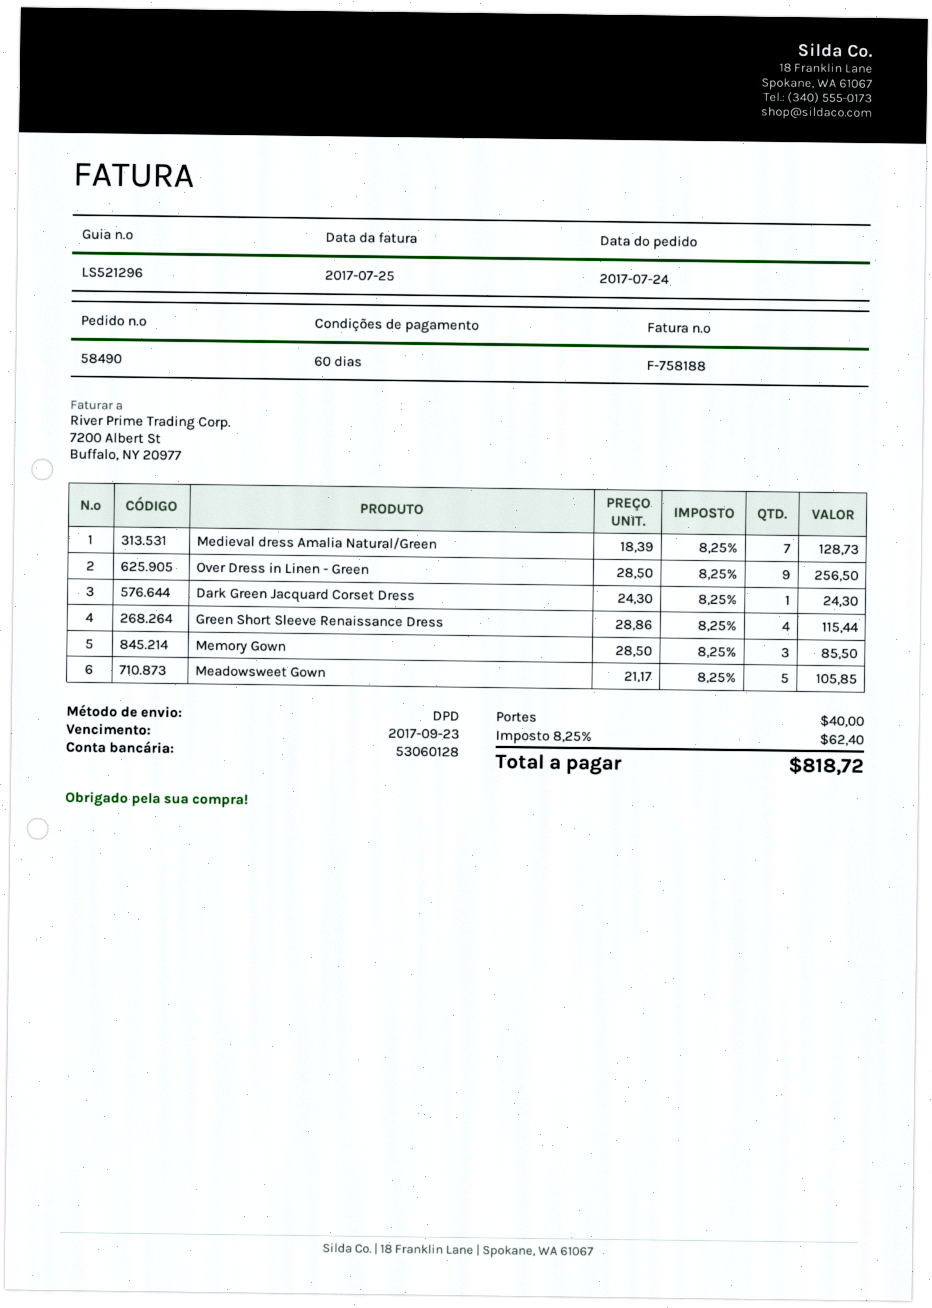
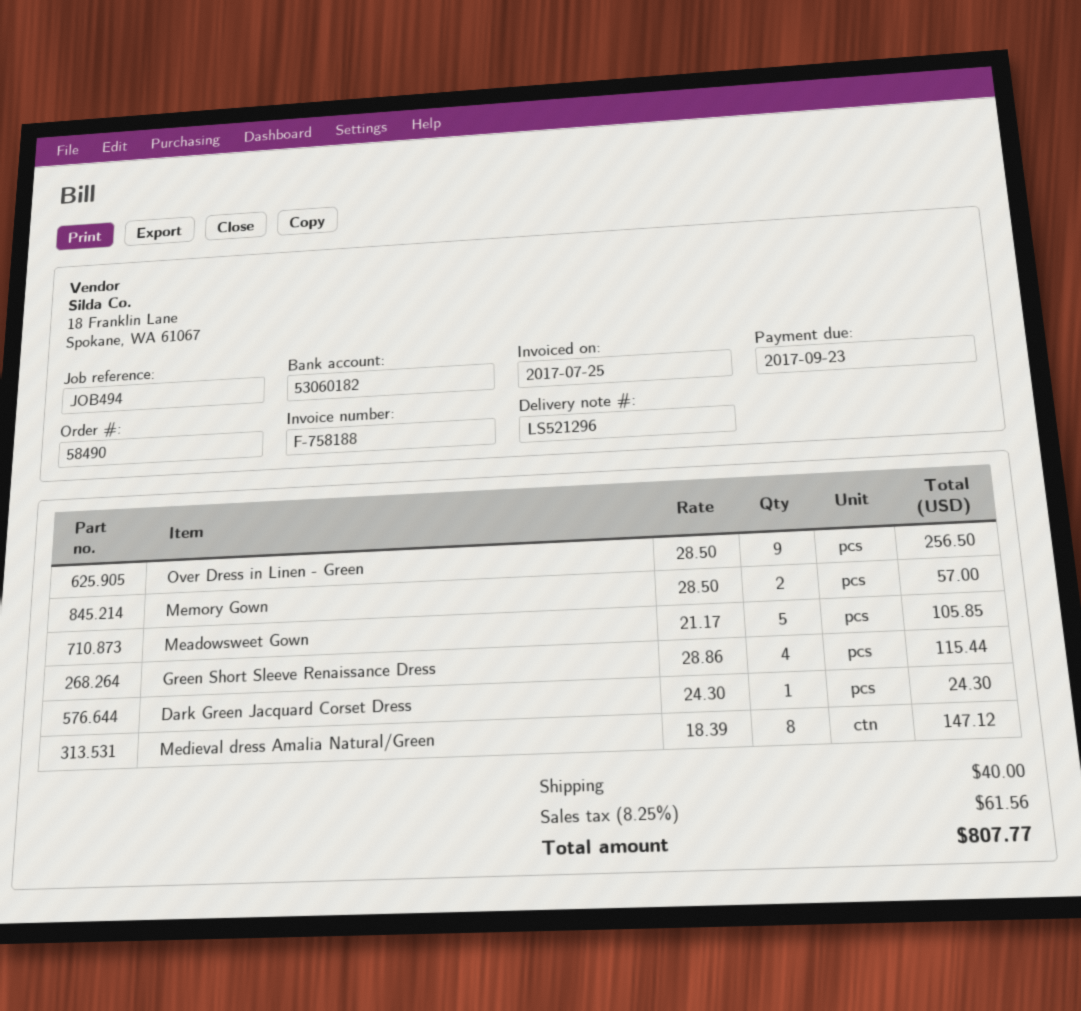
bank account: 53060128 -> 53060182
Medieval dress Amalia Natural/Green: 7 x 18.39 = 128.73 -> 8 x 18.39 = 147.12
Memory Gown: 3 x 28.50 = 85.50 -> 2 x 28.50 = 57.00
tax: 8.25% = 62.40 -> 8.25% = 61.56
total: 818.72 -> 807.77

